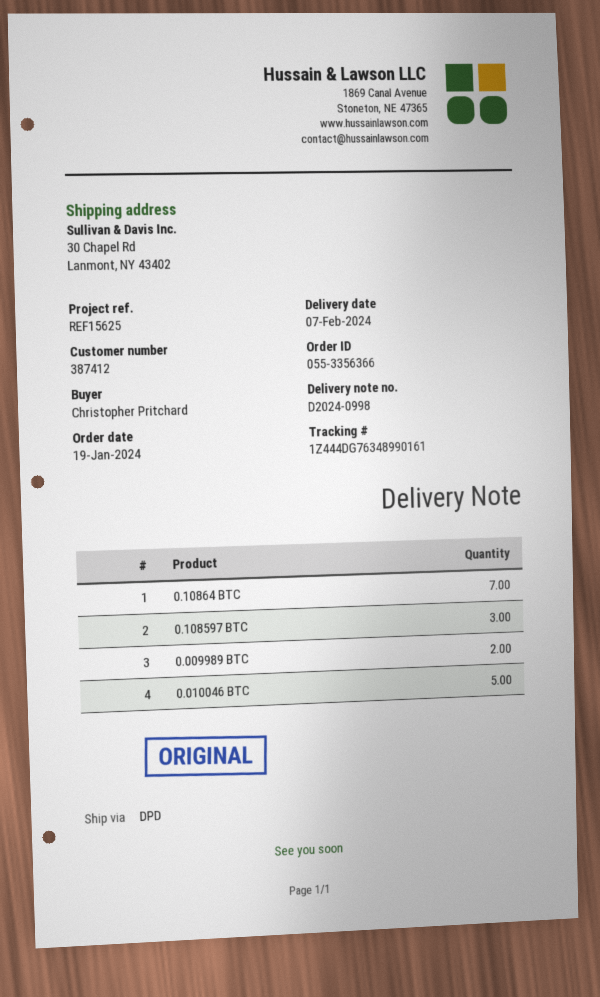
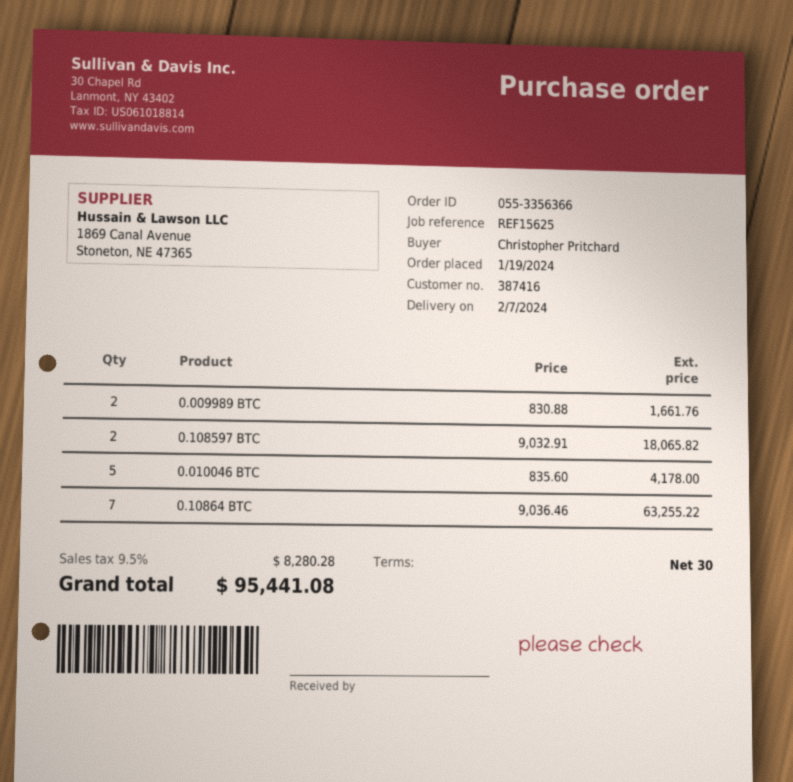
customer number: 387412 -> 387416
0.108597 BTC: 3 -> 2

